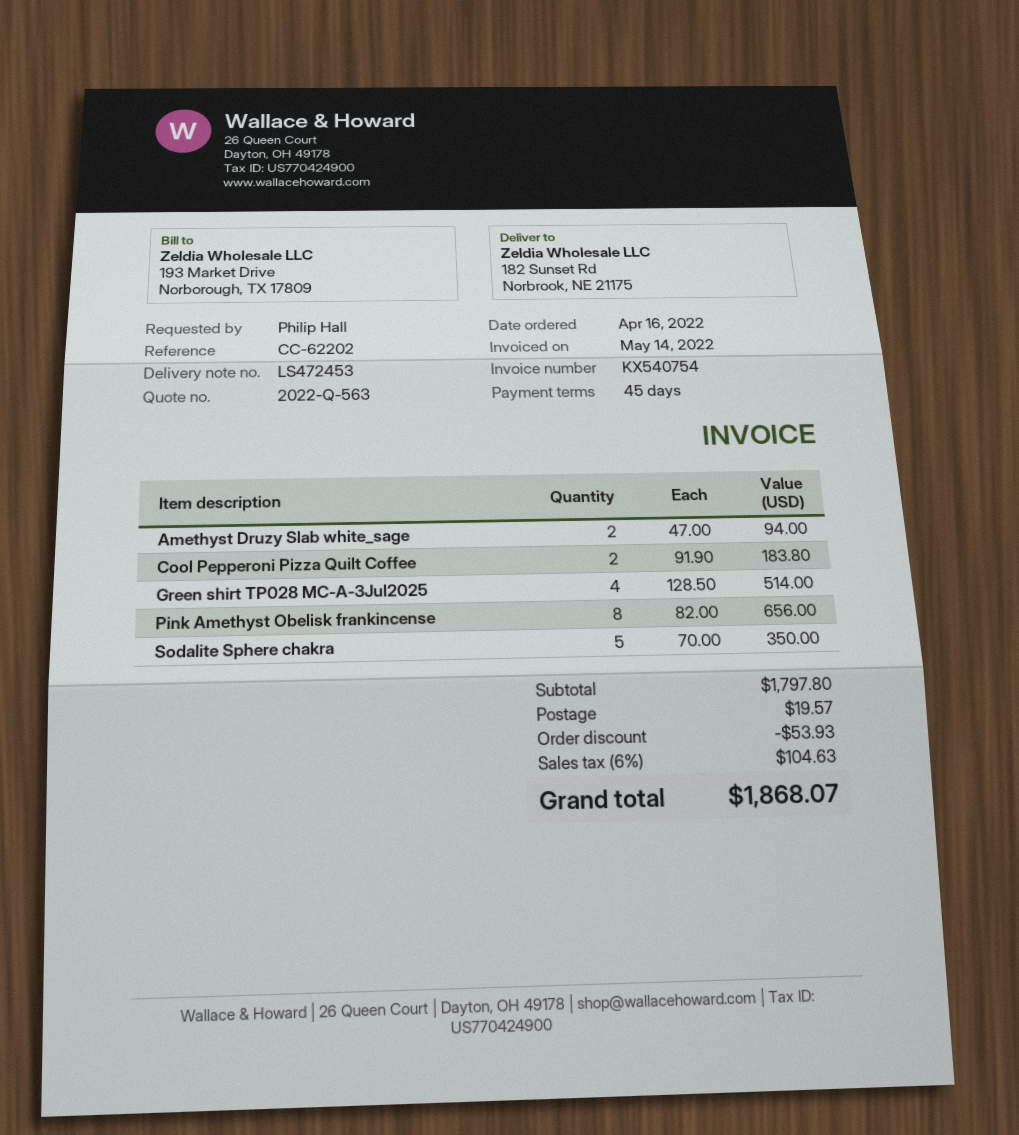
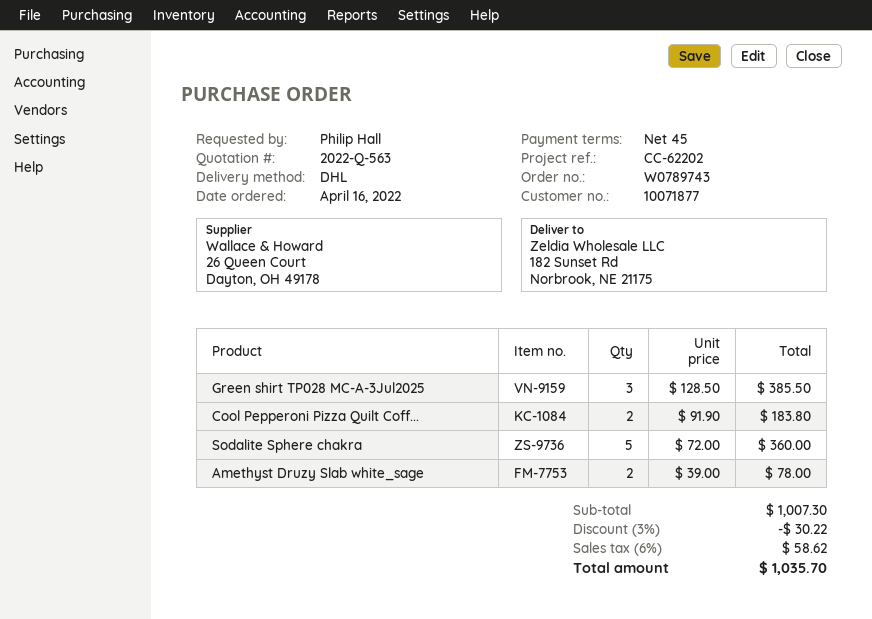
Amethyst Druzy Slab white_sage: 2 x 47.00 = 94.00 -> 2 x 39.00 = 78.00
Green shirt TP028 MC-A-3Jul2025: 4 x 128.50 = 514.00 -> 3 x 128.50 = 385.50
Pink Amethyst Obelisk frankincense: 8 x 82.00 = 656.00 -> none
Sodalite Sphere chakra: 5 x 70.00 = 350.00 -> 5 x 72.00 = 360.00
subtotal: 1797.80 -> 1007.30
discount: 53.93 -> 30.22
shipping: 19.57 -> none
tax: 6% = 104.63 -> 6% = 58.62
total: 1868.07 -> 1035.70

